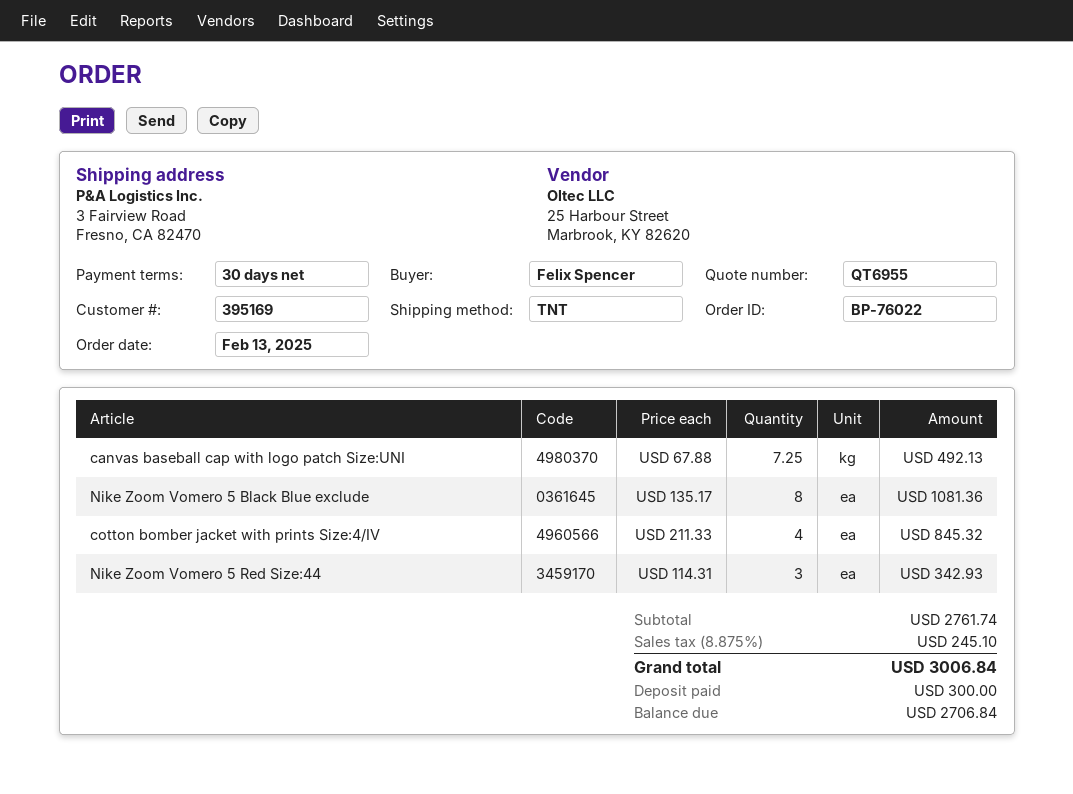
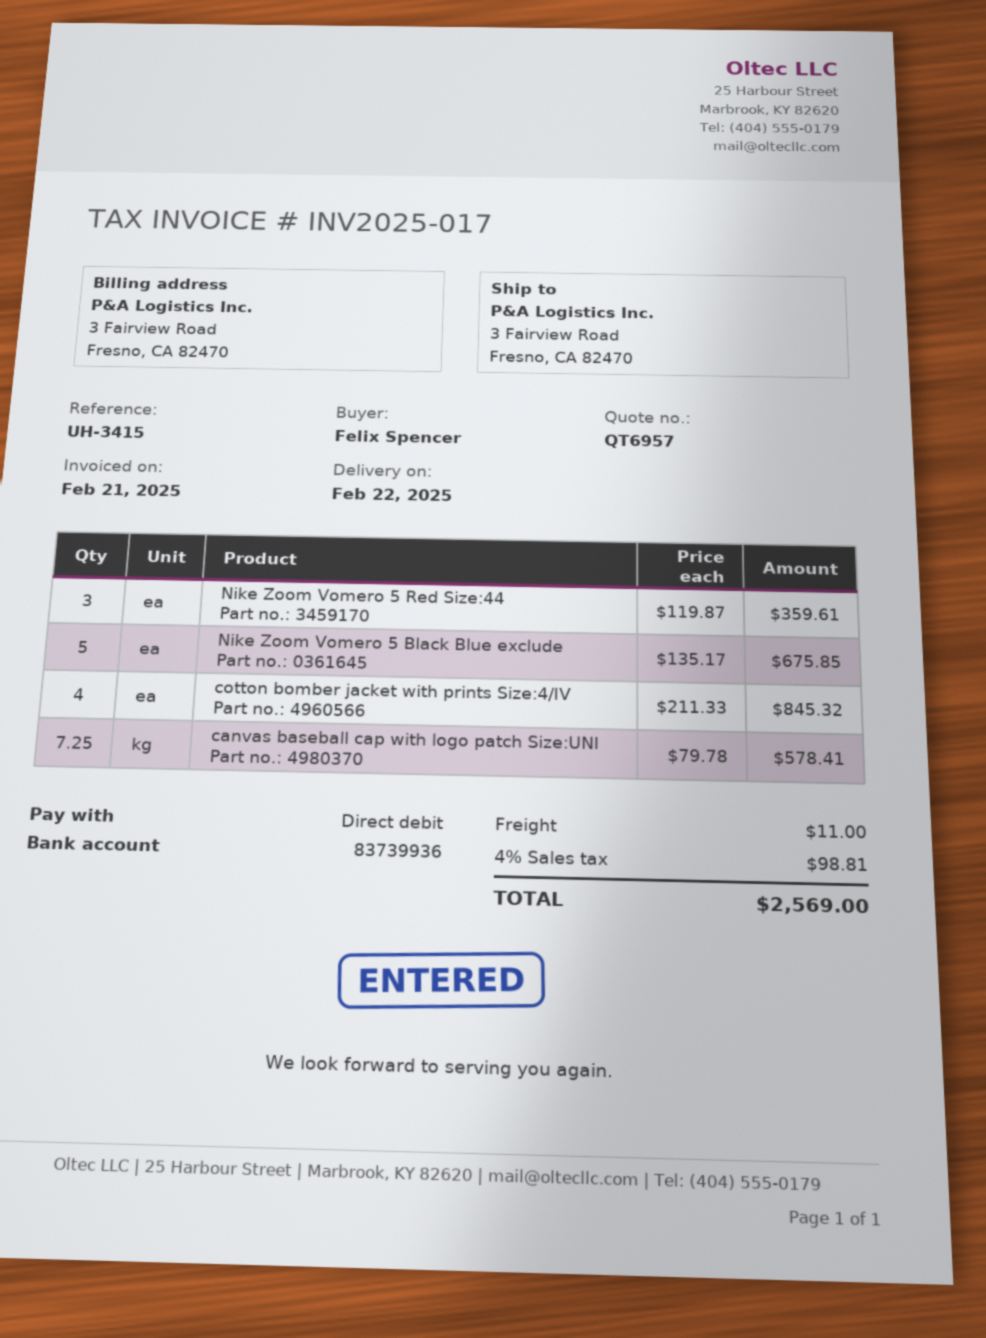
quote number: QT6955 -> QT6957
canvas baseball cap with logo patch Size:UNI: 7.25 x 67.88 = 492.13 -> 7.25 x 79.78 = 578.41
Nike Zoom Vomero 5 Black Blue exclude: 8 x 135.17 = 1081.36 -> 5 x 135.17 = 675.85
Nike Zoom Vomero 5 Red Size:44: 3 x 114.31 = 342.93 -> 3 x 119.87 = 359.61
shipping: none -> 11.00
tax: 8.875% = 245.10 -> 4% = 98.81
total: 3006.84 -> 2569.00

